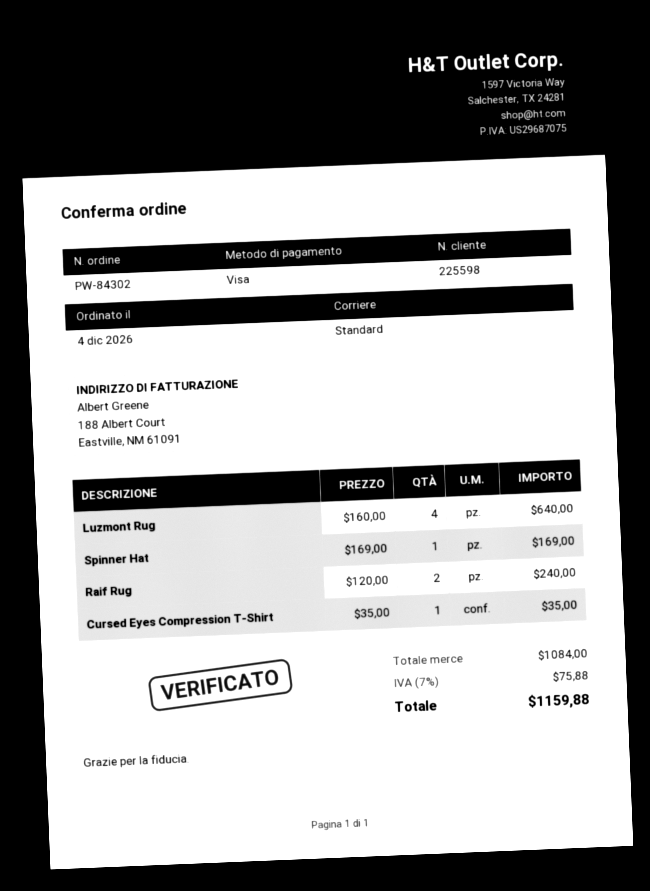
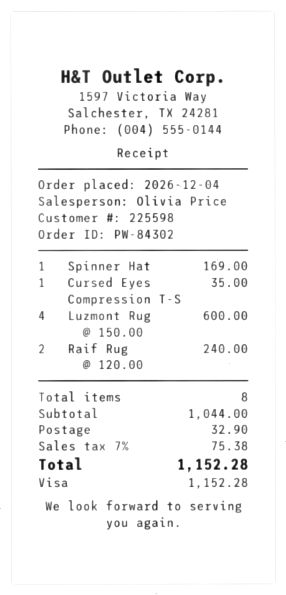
Luzmont Rug: 4 x 160.00 = 640.00 -> 4 x 150.00 = 600.00
subtotal: 1084.00 -> 1044.00
shipping: none -> 32.90
tax: 7% = 75.88 -> 7% = 75.38
total: 1159.88 -> 1152.28

